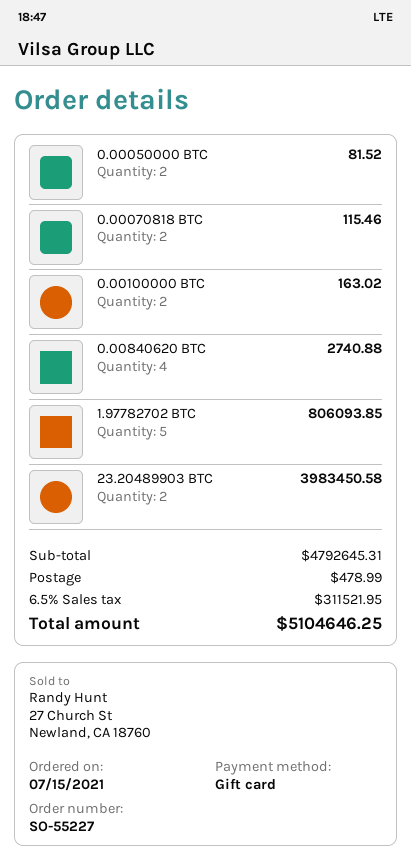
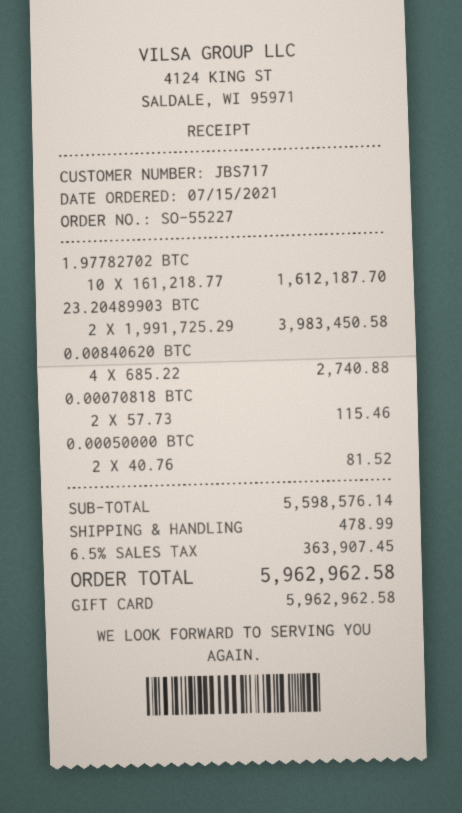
0.00100000 BTC: 2 for 163.02 -> none
1.97782702 BTC: 5 for 806093.85 -> 10 for 1612187.70
subtotal: 4792645.31 -> 5598576.14
tax: 6.5% = 311521.95 -> 6.5% = 363907.45
total: 5104646.25 -> 5962962.58

